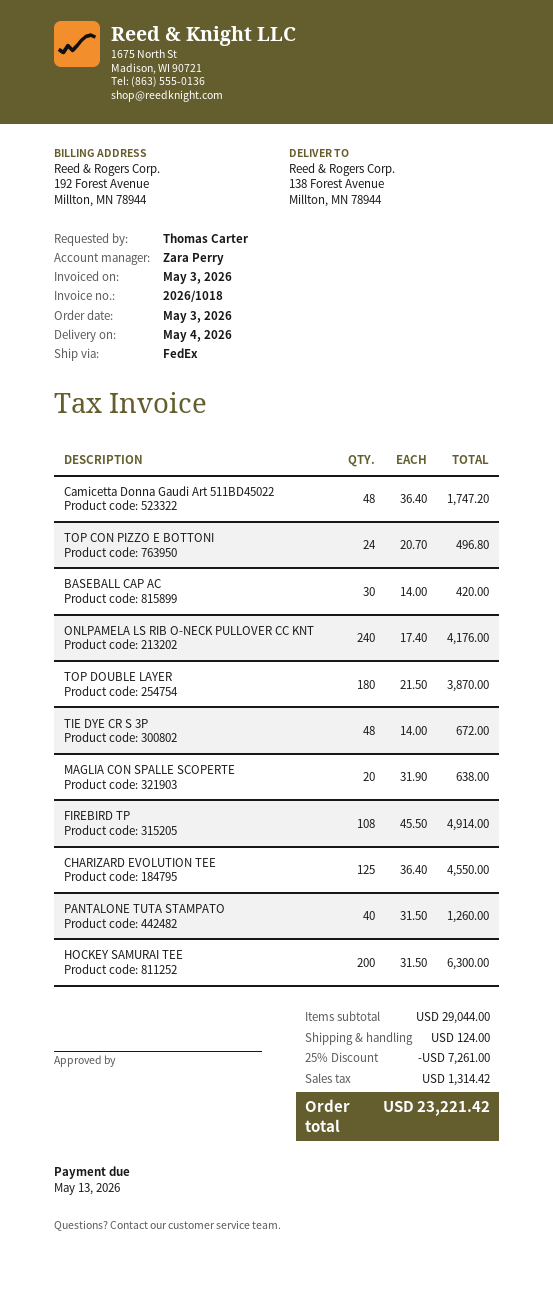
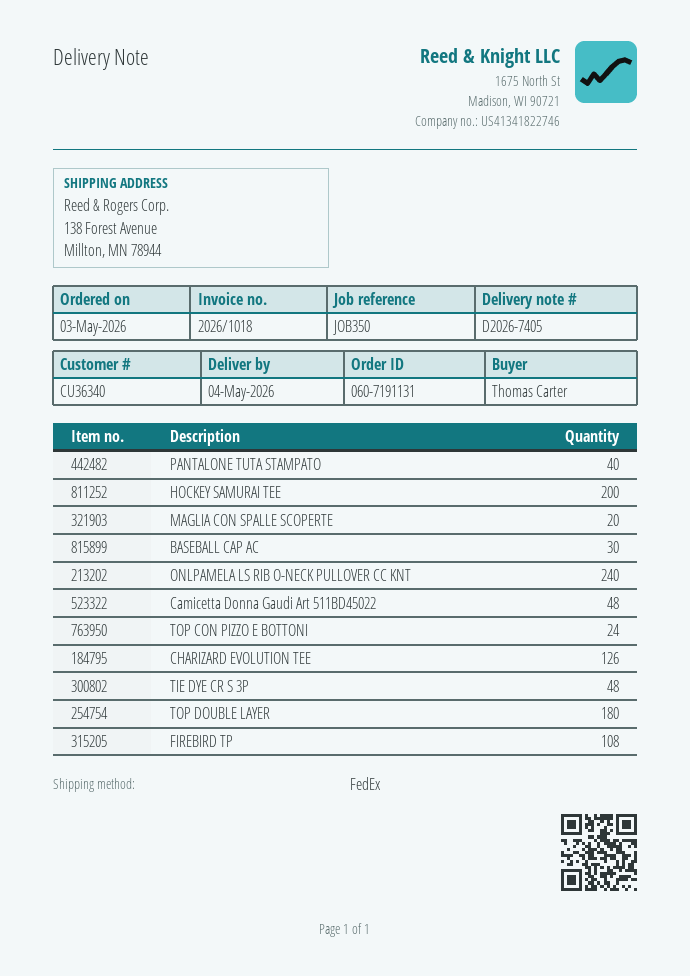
CHARIZARD EVOLUTION TEE: 125 -> 126

